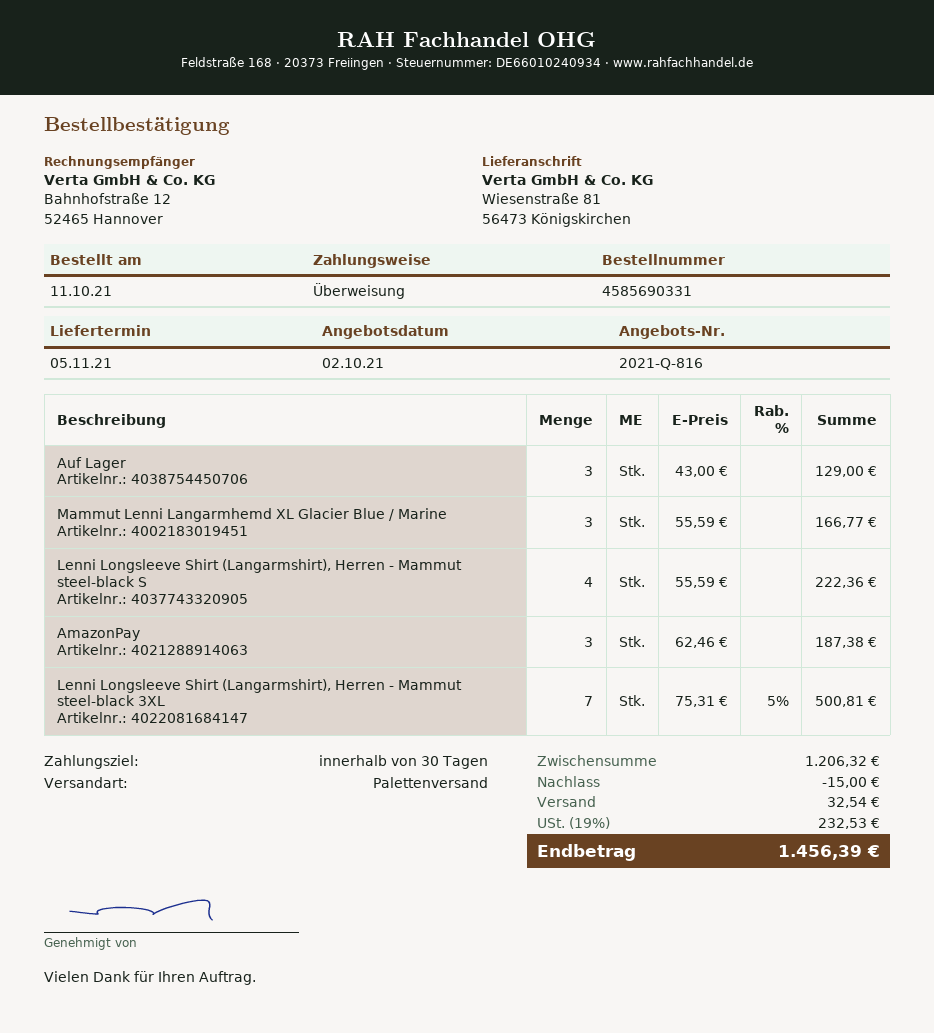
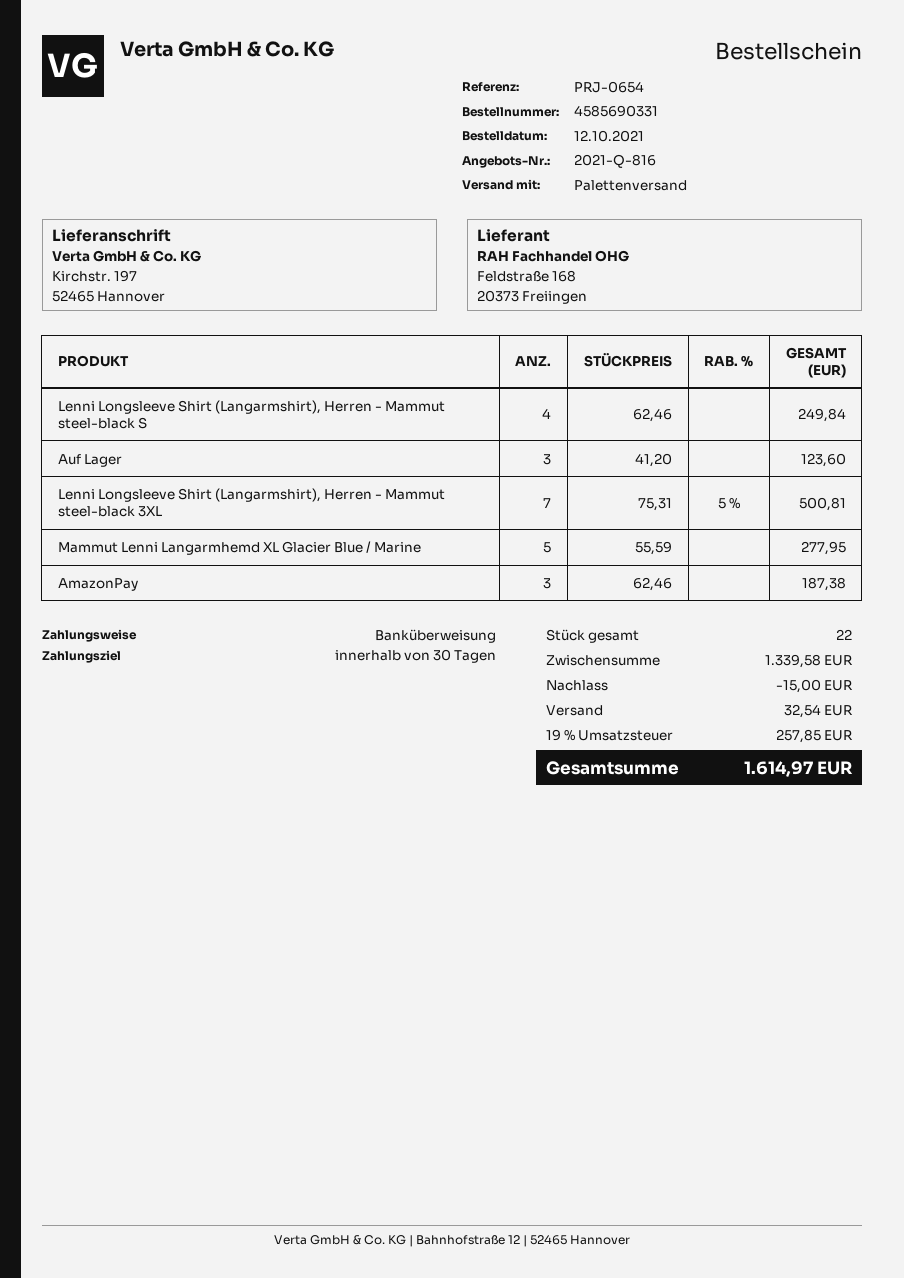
order date: 2021-10-11 -> 2021-10-12
ship to: Wiesenstraße 81, 56473 Königskirchen -> Kirchstr. 197, 52465 Hannover
Auf Lager: 3 x 43.00 = 129.00 -> 3 x 41.20 = 123.60
Mammut Lenni Langarmhemd XL Glacier Blue / Marine: 3 x 55.59 = 166.77 -> 5 x 55.59 = 277.95
Lenni Longsleeve Shirt (Langarmshirt), Herren - Mammut steel-black S: 4 x 55.59 = 222.36 -> 4 x 62.46 = 249.84
subtotal: 1206.32 -> 1339.58
tax: 19% = 232.53 -> 19% = 257.85
total: 1456.39 -> 1614.97

